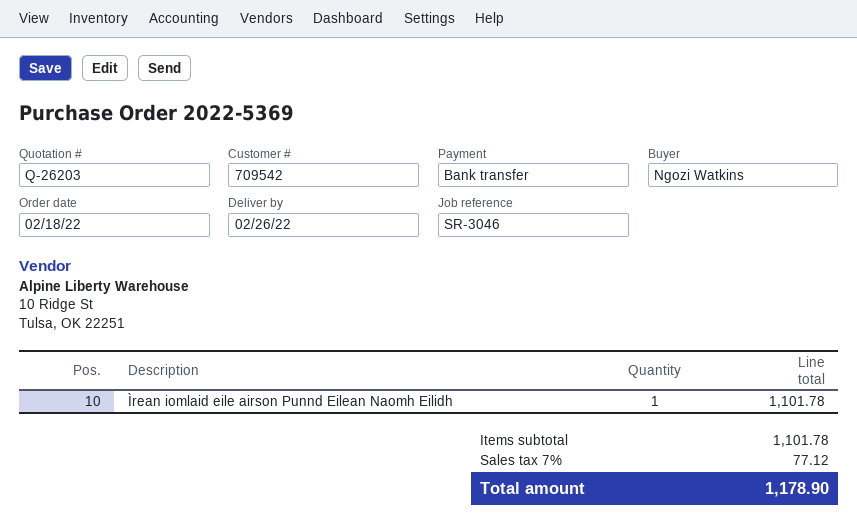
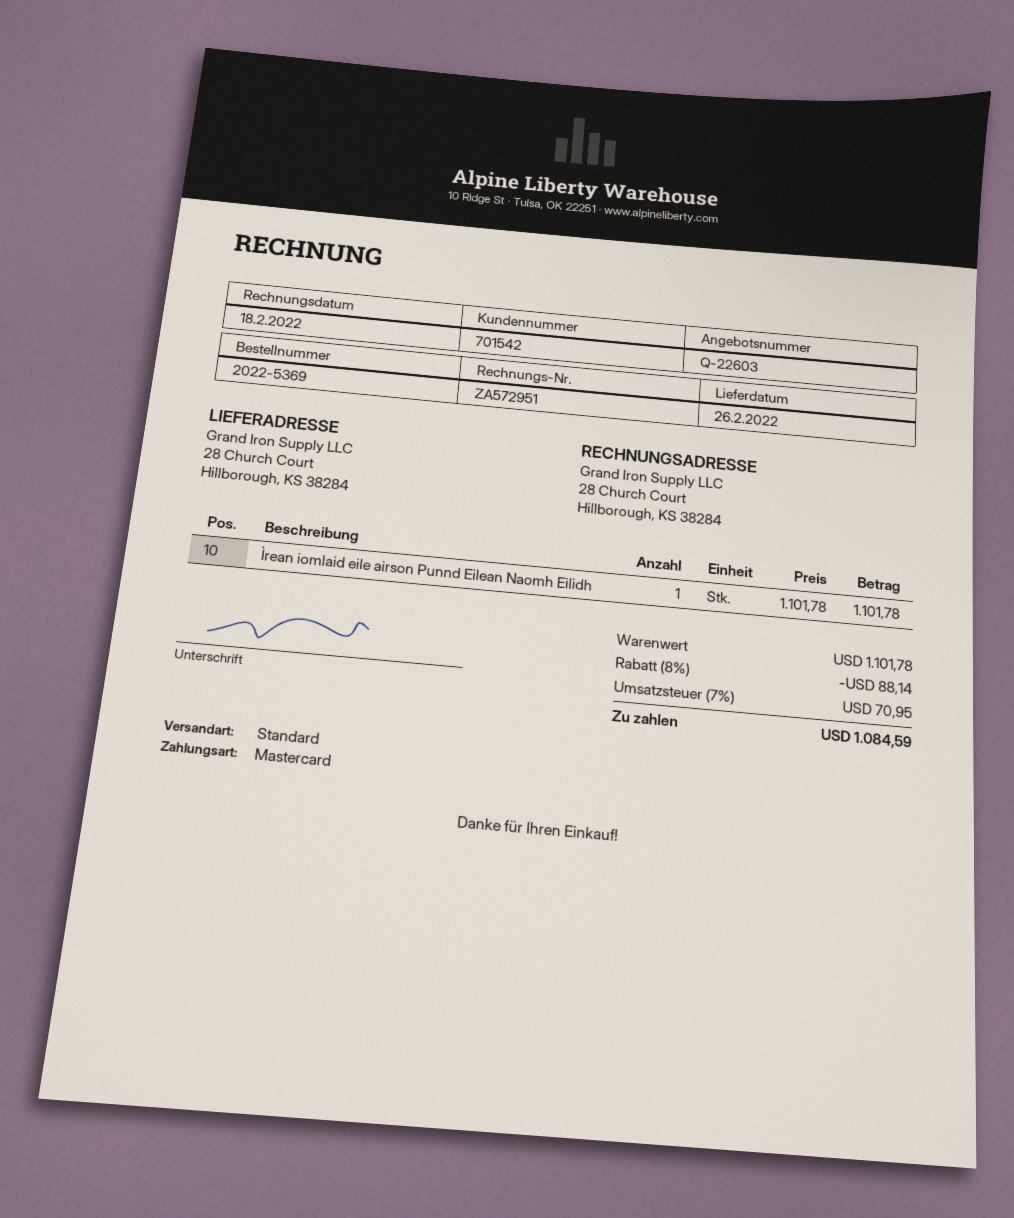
quote number: Q-26203 -> Q-22603
customer number: 709542 -> 701542
payment method: bank transfer -> Mastercard
discount: none -> 8% = 88.14
tax: 7% = 77.12 -> 7% = 70.95
total: 1178.90 -> 1084.59

